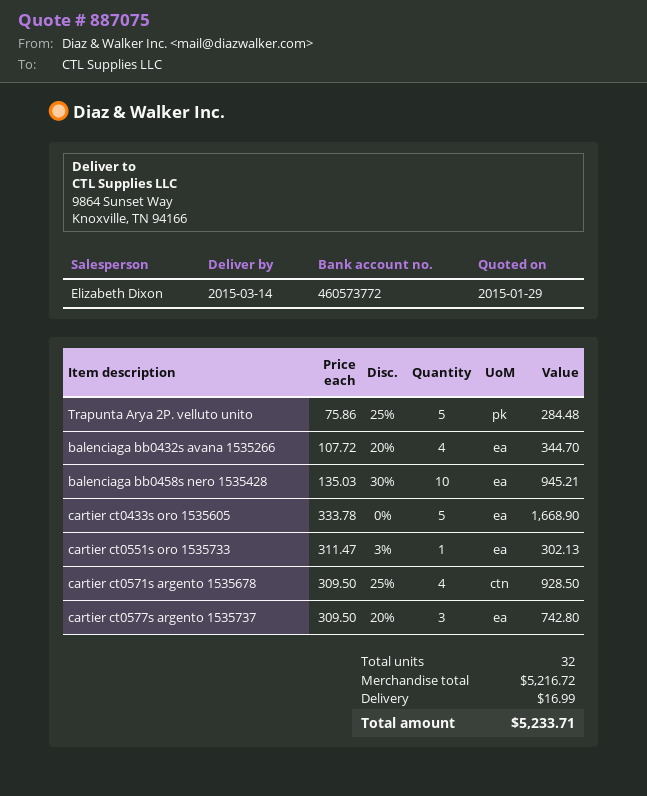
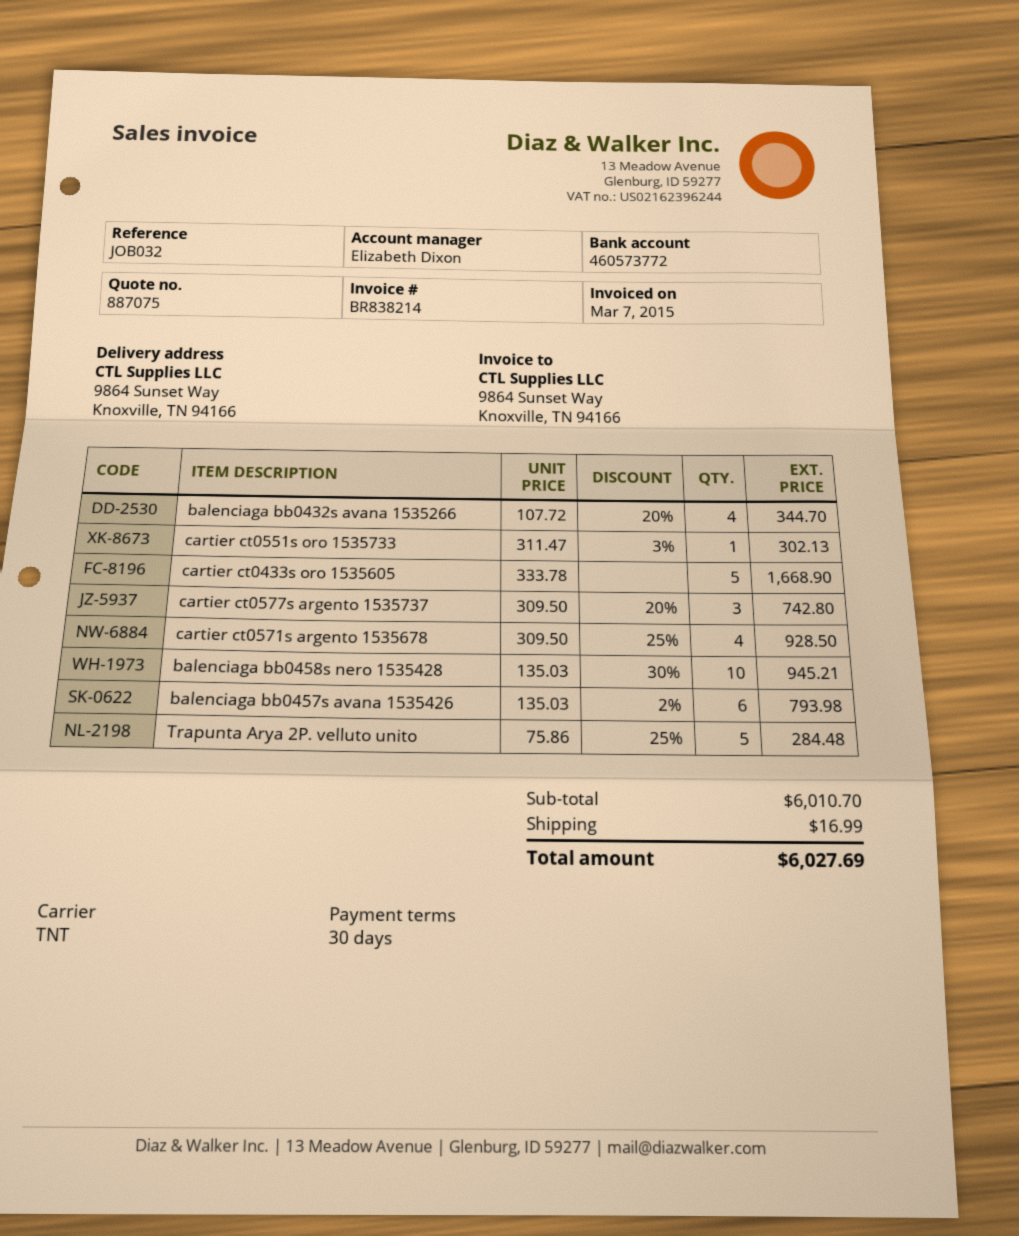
balenciaga bb0457s avana 1535426: none -> 6 x 135.03 - 2% = 793.98
subtotal: 5216.72 -> 6010.70
total: 5233.71 -> 6027.69

